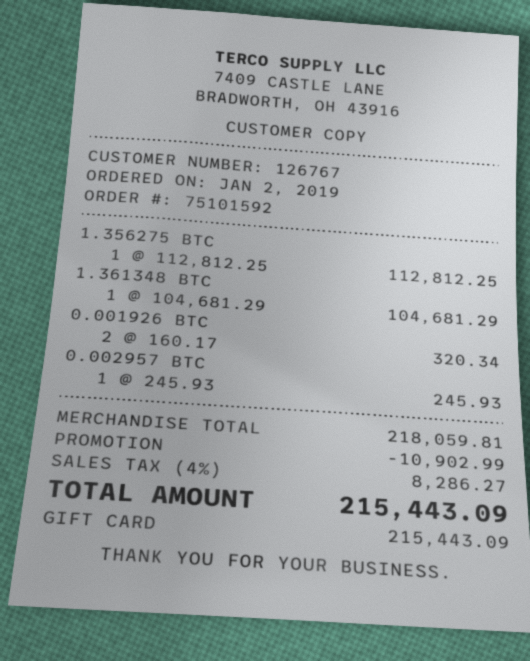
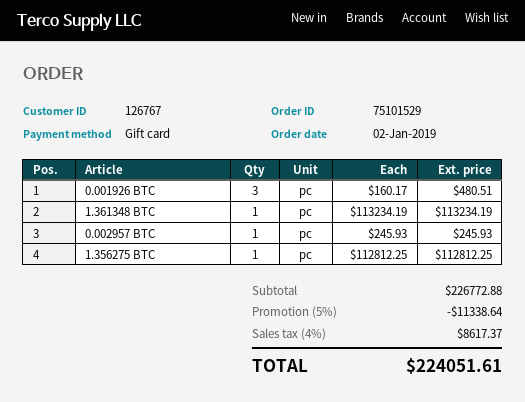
order number: 75101592 -> 75101529
1.361348 BTC: 1 x 104681.29 = 104681.29 -> 1 x 113234.19 = 113234.19
0.001926 BTC: 2 x 160.17 = 320.34 -> 3 x 160.17 = 480.51
subtotal: 218059.81 -> 226772.88
discount: 10902.99 -> 11338.64
tax: 4% = 8286.27 -> 4% = 8617.37
total: 215443.09 -> 224051.61

